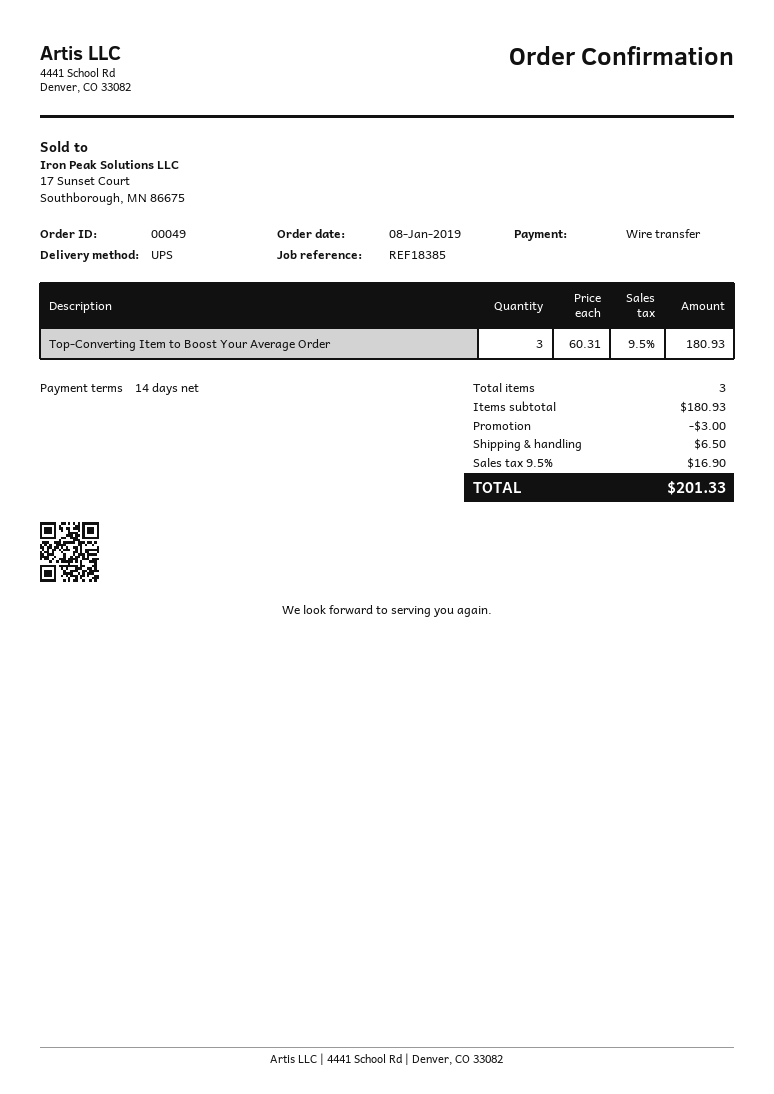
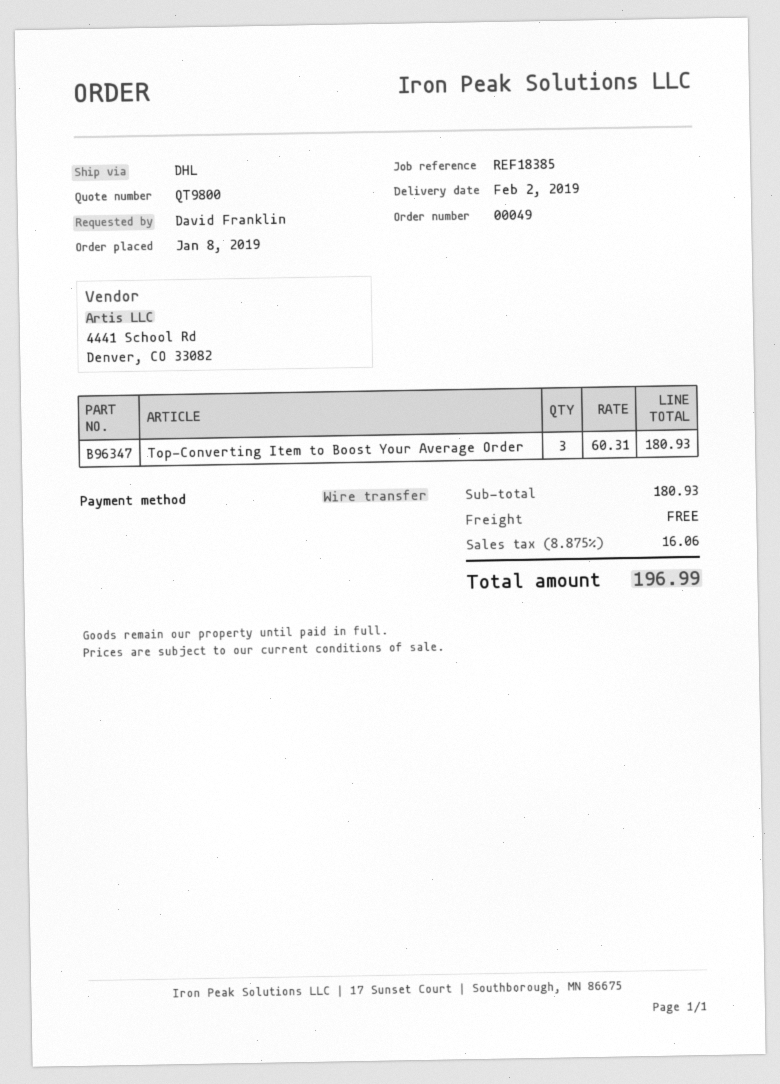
shipping method: UPS -> DHL
discount: 3.00 -> none
shipping: 6.50 -> 0.00
tax: 9.5% = 16.90 -> 8.875% = 16.06
total: 201.33 -> 196.99

